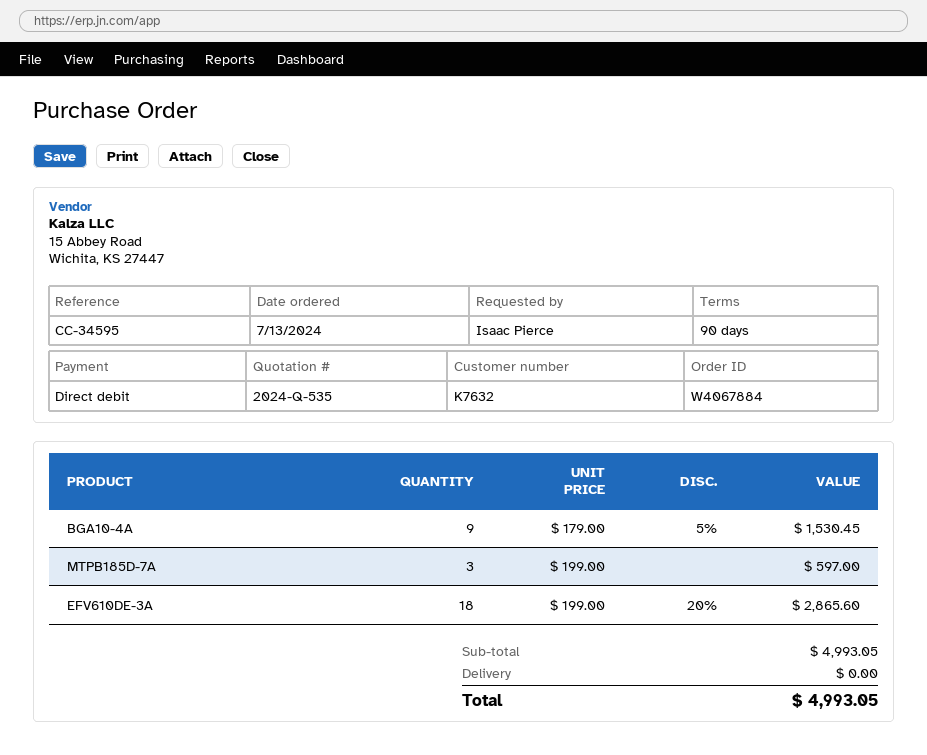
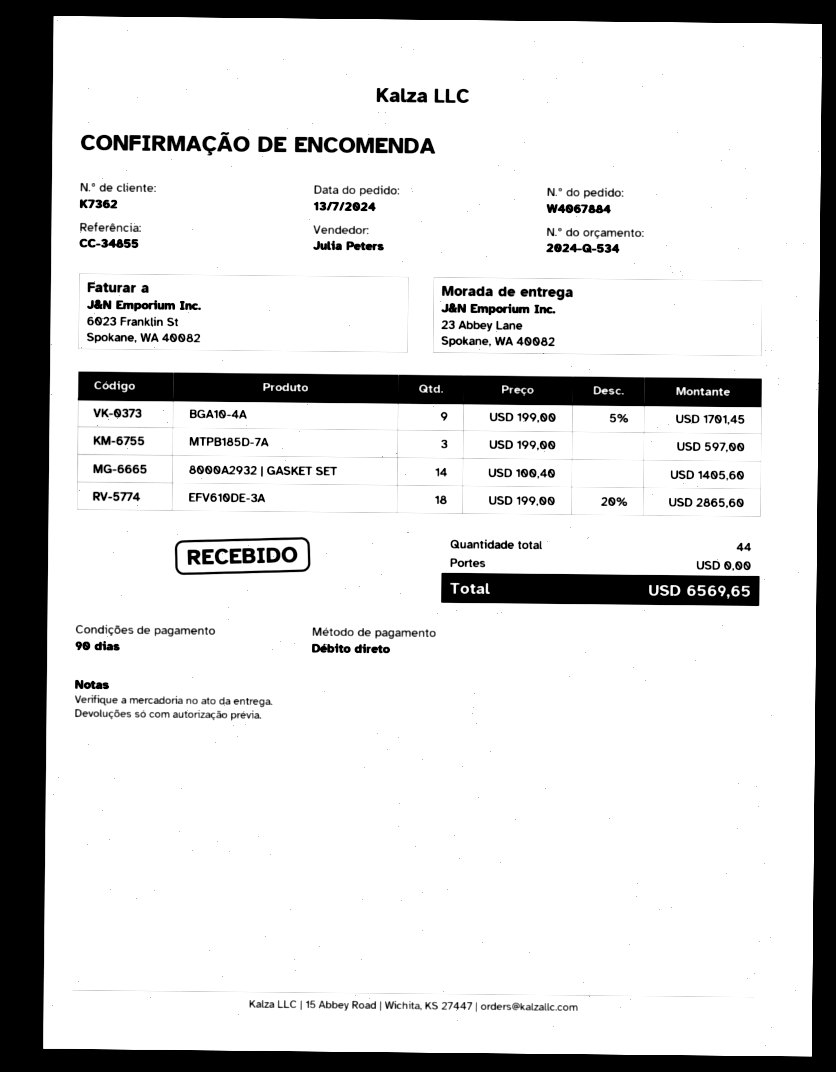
quote number: 2024-Q-535 -> 2024-Q-534
customer number: K7632 -> K7362
reference: CC-34595 -> CC-34855
BGA10-4A: 9 x 179.00 - 5% = 1530.45 -> 9 x 199.00 - 5% = 1701.45
8000A2932 | GASKET SET: none -> 14 x 100.40 = 1405.60
total: 4993.05 -> 6569.65

